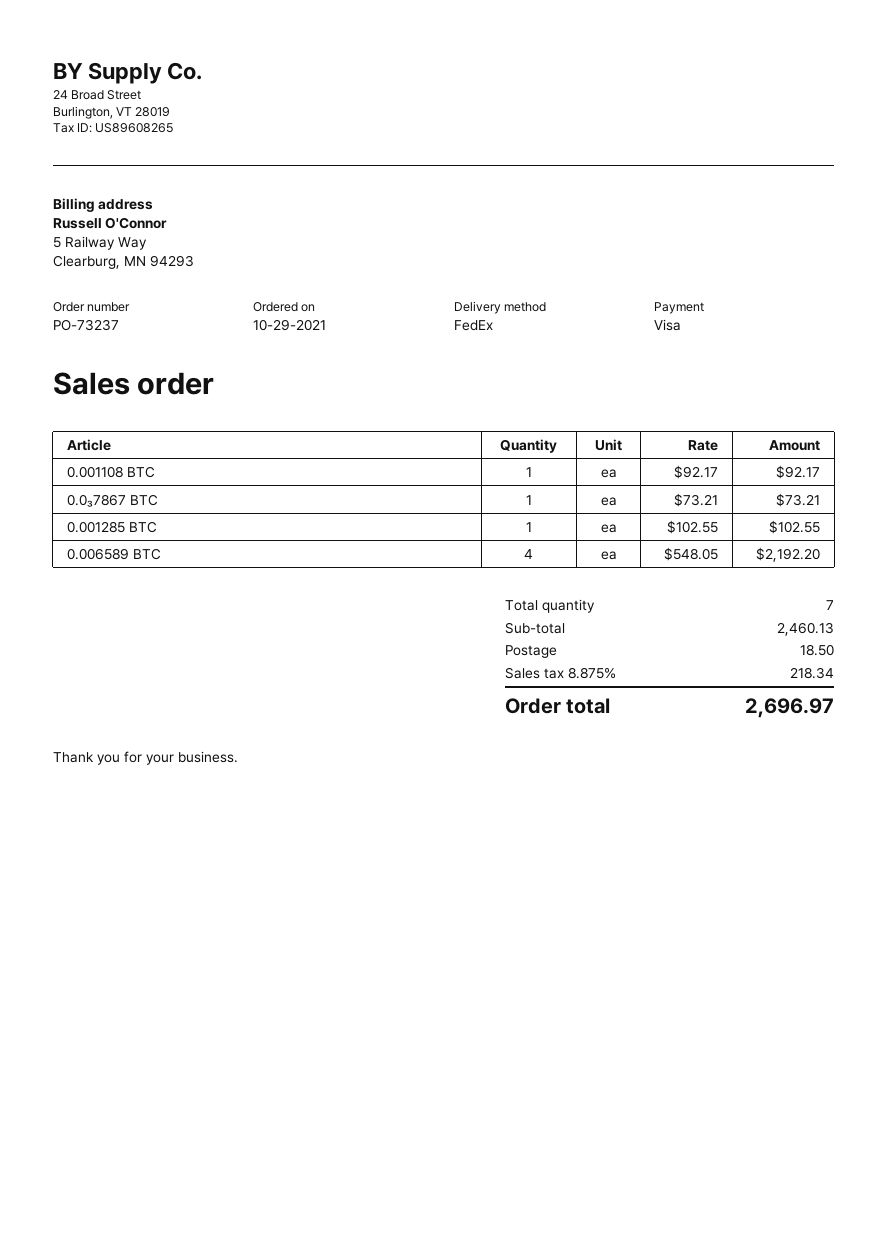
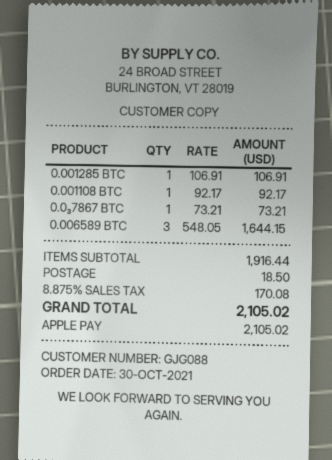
order date: 2021-10-29 -> 2021-10-30
payment method: Visa -> Apple Pay
0.001285 BTC: 1 x 102.55 = 102.55 -> 1 x 106.91 = 106.91
0.006589 BTC: 4 x 548.05 = 2192.20 -> 3 x 548.05 = 1644.15
subtotal: 2460.13 -> 1916.44
tax: 8.875% = 218.34 -> 8.875% = 170.08
total: 2696.97 -> 2105.02

